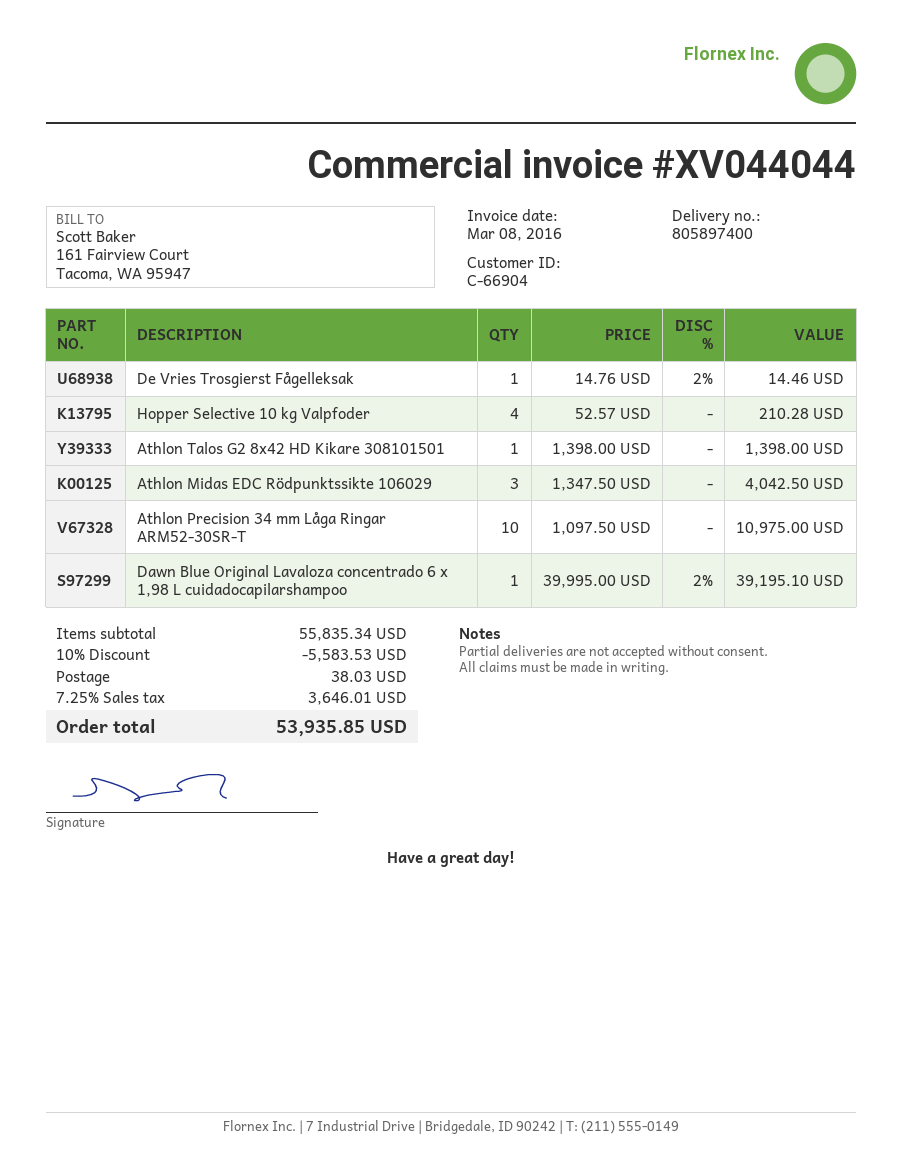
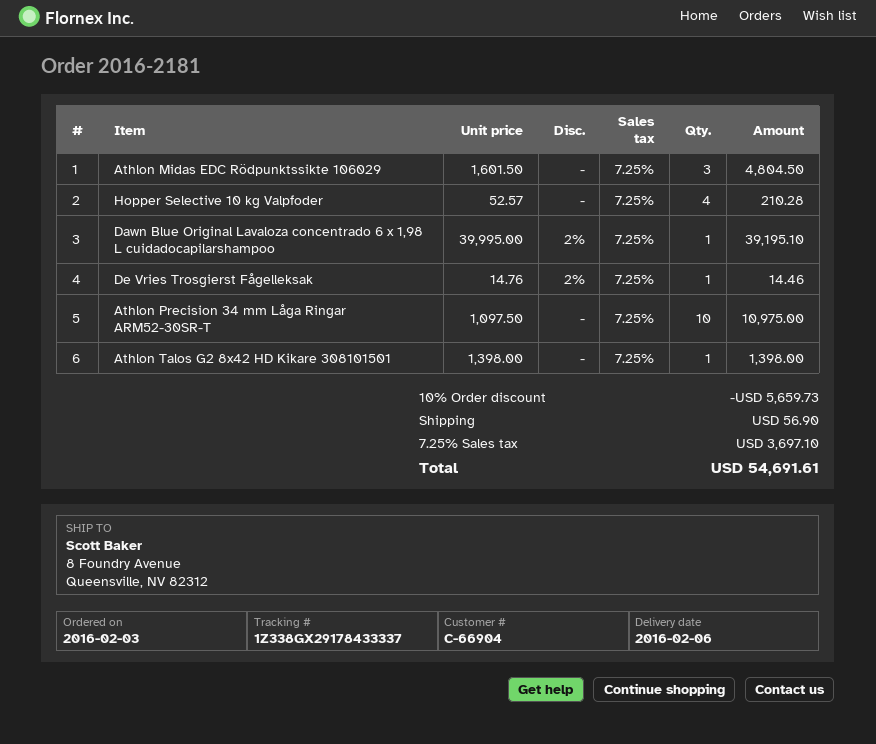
Athlon Midas EDC Rödpunktssikte 106029: 3 x 1347.50 = 4042.50 -> 3 x 1601.50 = 4804.50
discount: 10% = 5583.53 -> 10% = 5659.73
shipping: 38.03 -> 56.90
tax: 7.25% = 3646.01 -> 7.25% = 3697.10
total: 53935.85 -> 54691.61

